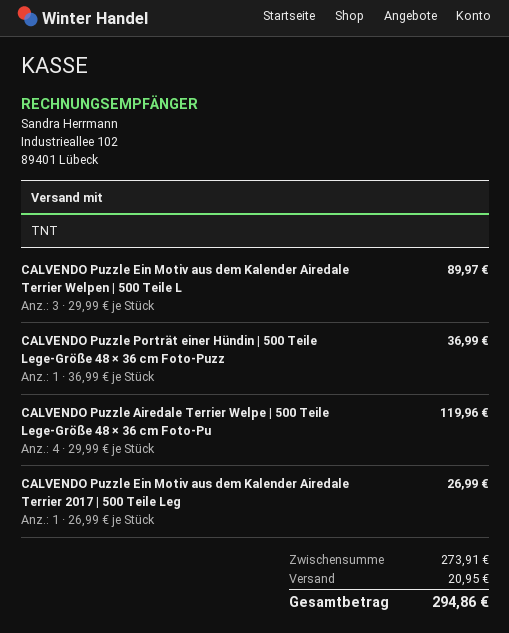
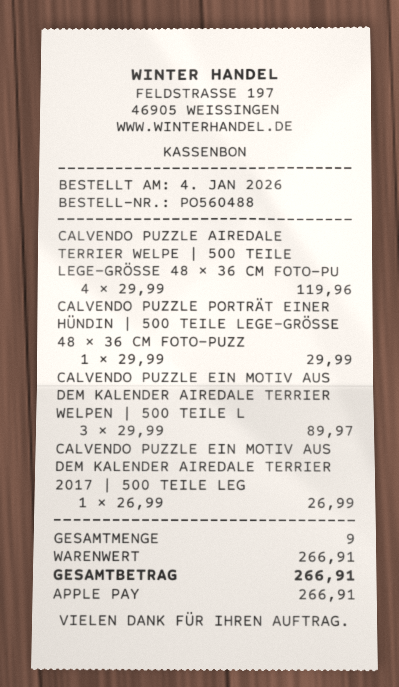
CALVENDO Puzzle Porträt einer Hündin | 500 Teile Lege-Größe 48 × 36 cm Foto-Puzz: 1 x 36.99 = 36.99 -> 1 x 29.99 = 29.99
subtotal: 273.91 -> 266.91
shipping: 20.95 -> none
total: 294.86 -> 266.91

